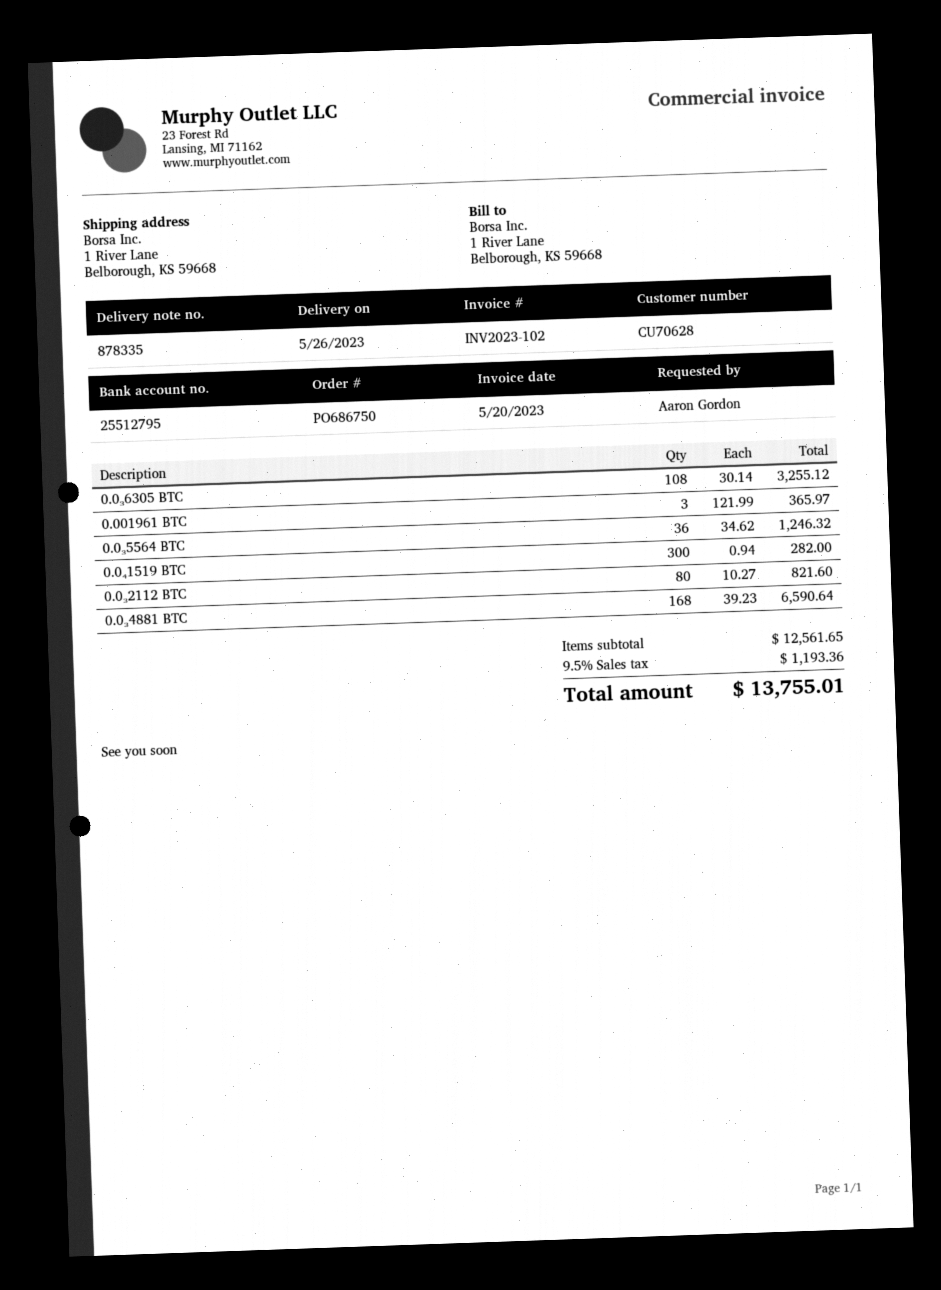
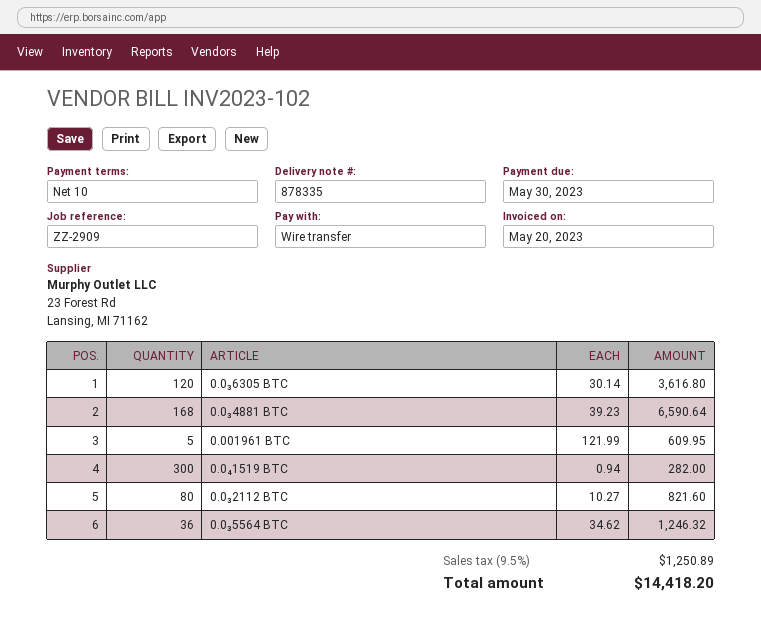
0.0₃6305 BTC: 108 x 30.14 = 3255.12 -> 120 x 30.14 = 3616.80
0.001961 BTC: 3 x 121.99 = 365.97 -> 5 x 121.99 = 609.95
tax: 9.5% = 1193.36 -> 9.5% = 1250.89
total: 13755.01 -> 14418.20

